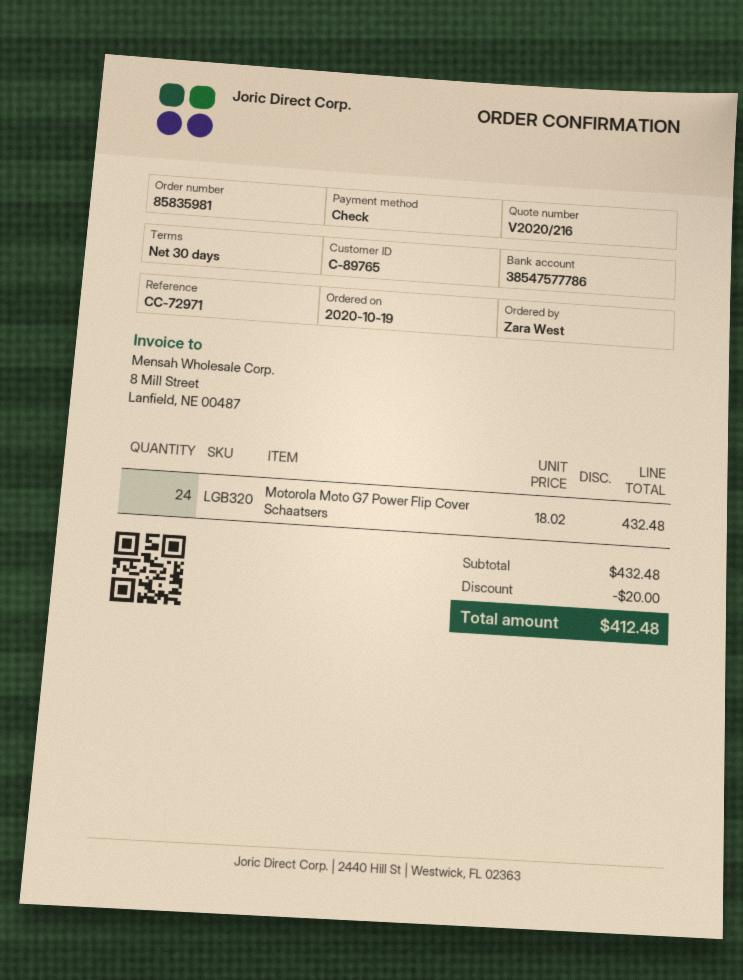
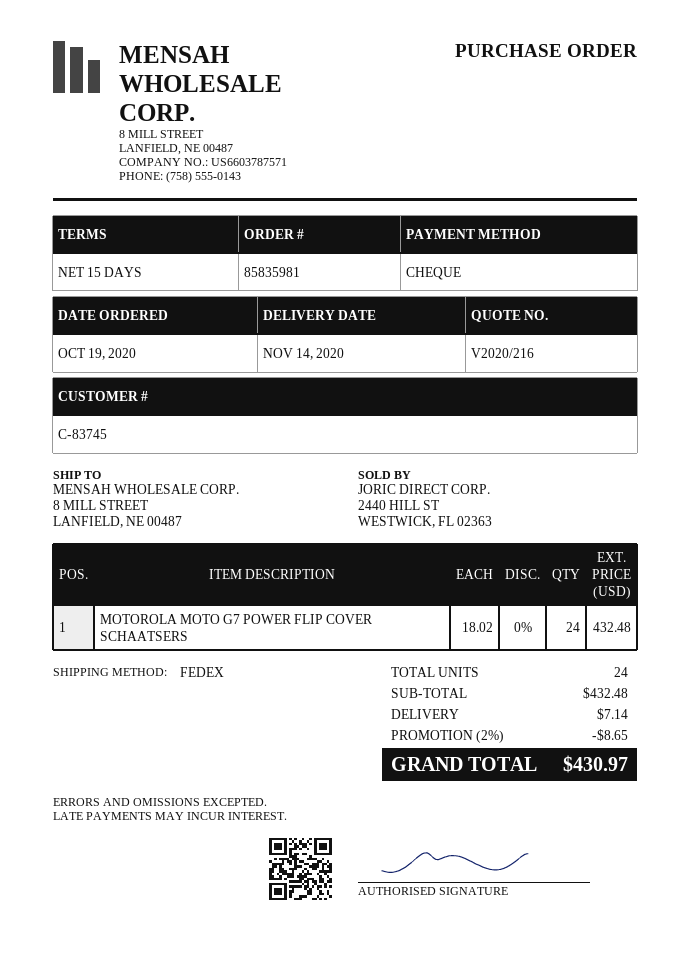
payment terms: 30 days -> 15 days
customer number: C-89765 -> C-83745
discount: 20.00 -> 8.65
shipping: none -> 7.14
total: 412.48 -> 430.97

